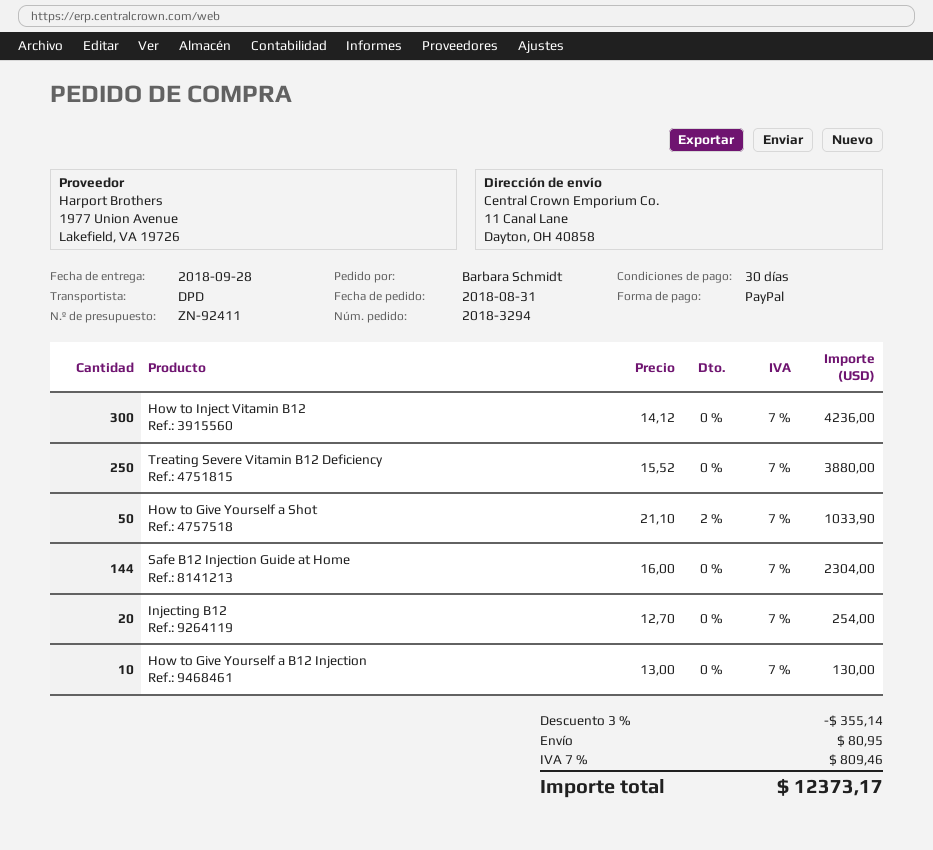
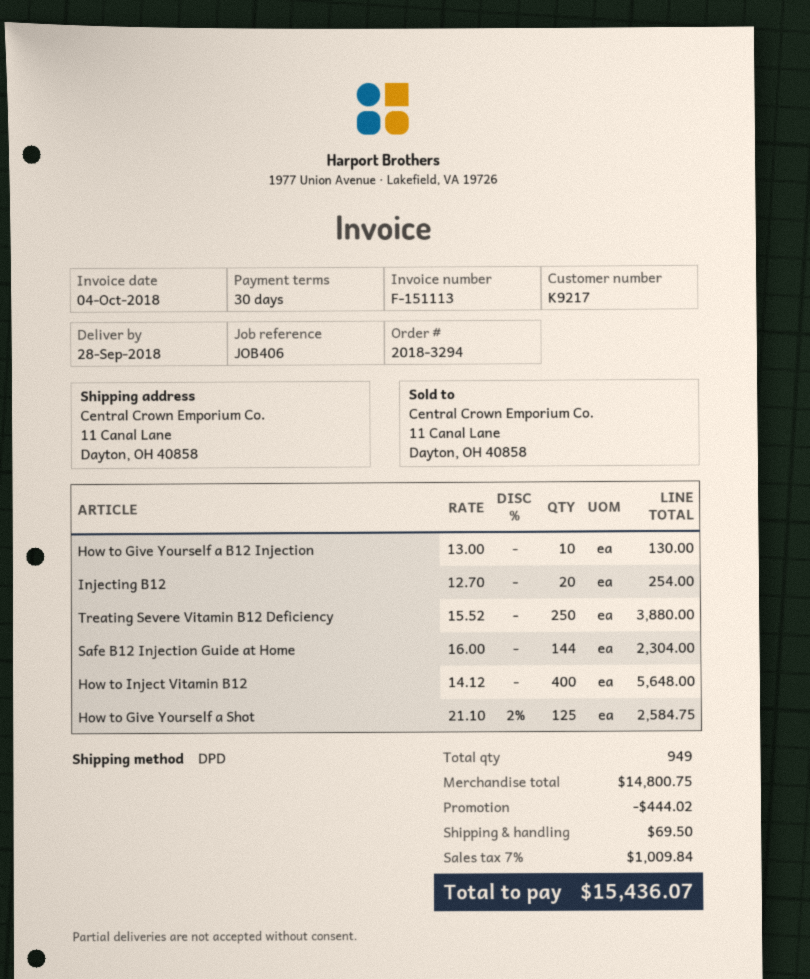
How to Inject Vitamin B12: 300 x 14.12 = 4236.00 -> 400 x 14.12 = 5648.00
How to Give Yourself a Shot: 50 x 21.10 - 2% = 1033.90 -> 125 x 21.10 - 2% = 2584.75
discount: 355.14 -> 444.02
shipping: 80.95 -> 69.50
tax: 7% = 809.46 -> 7% = 1009.84
total: 12373.17 -> 15436.07

